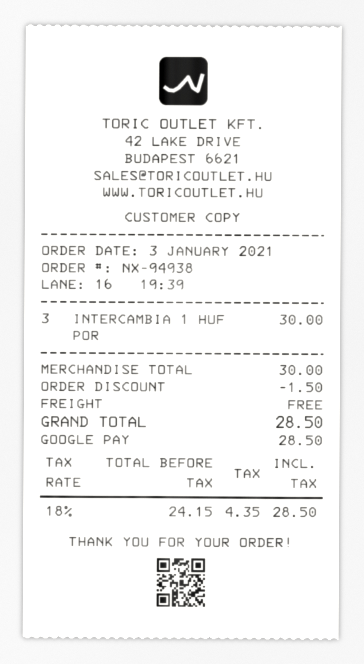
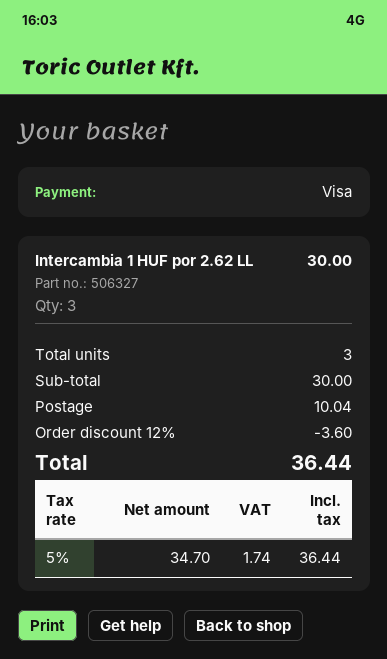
payment method: Google Pay -> Visa
discount: 1.50 -> 3.60
shipping: 0.00 -> 10.04
net: 24.15 -> 34.70
tax: 18% = 4.35 -> 5% = 1.74
total: 28.50 -> 36.44

